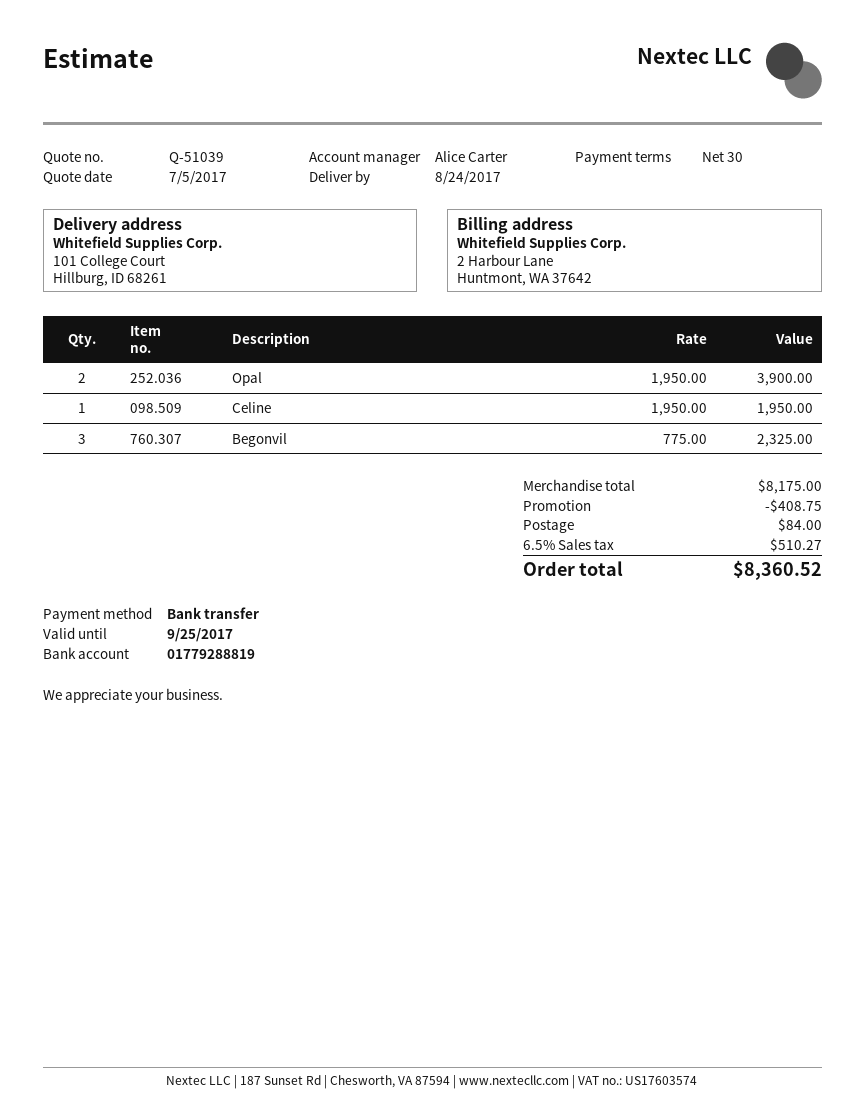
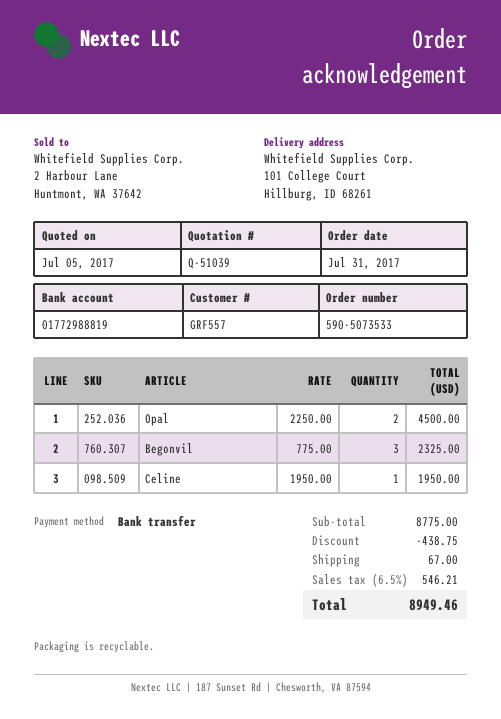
bank account: 01779288819 -> 01772988819
Opal: 2 x 1950.00 = 3900.00 -> 2 x 2250.00 = 4500.00
subtotal: 8175.00 -> 8775.00
discount: 408.75 -> 438.75
shipping: 84.00 -> 67.00
tax: 6.5% = 510.27 -> 6.5% = 546.21
total: 8360.52 -> 8949.46

